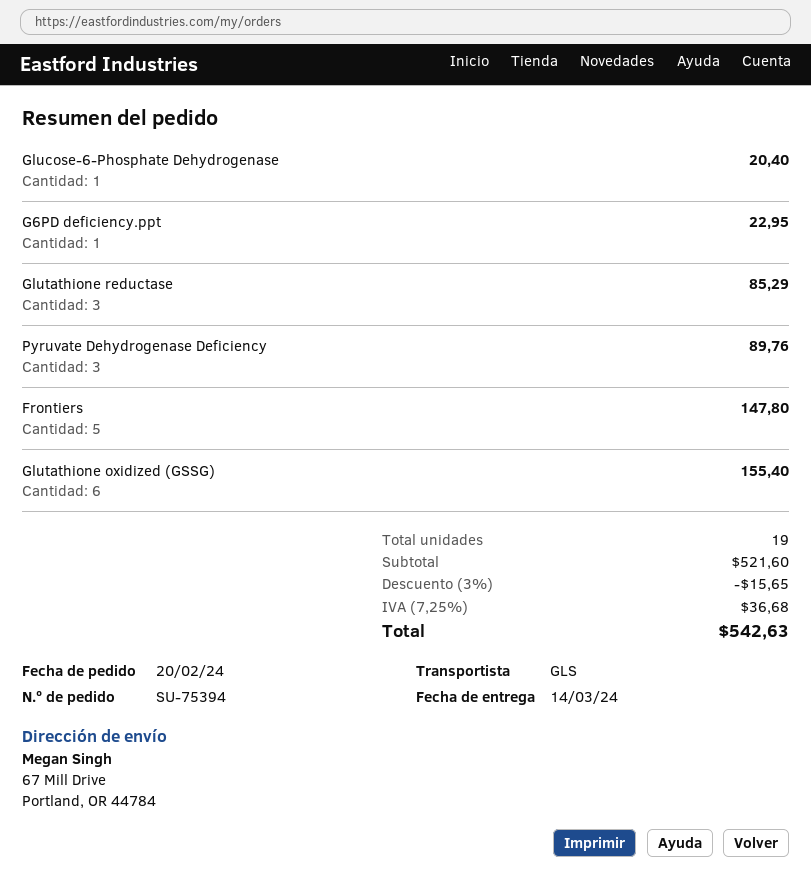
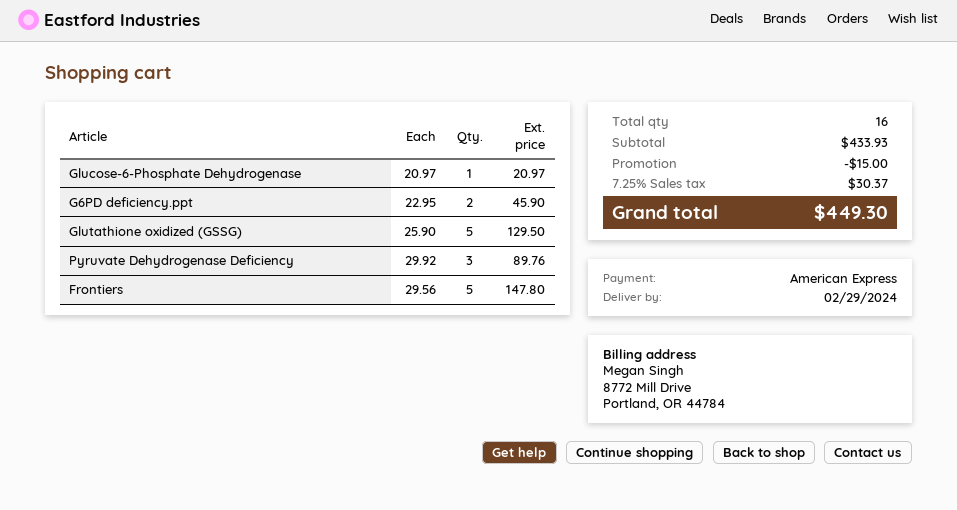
delivery date: 2024-03-14 -> 2024-02-29
Glucose-6-Phosphate Dehydrogenase: 1 for 20.40 -> 1 for 20.97
G6PD deficiency.ppt: 1 for 22.95 -> 2 for 45.90
Glutathione reductase: 3 for 85.29 -> none
Glutathione oxidized (GSSG): 6 for 155.40 -> 5 for 129.50
total quantity: 19 -> 16
subtotal: 521.60 -> 433.93
discount: 15.65 -> 15.00
tax: 7.25% = 36.68 -> 7.25% = 30.37
total: 542.63 -> 449.30

